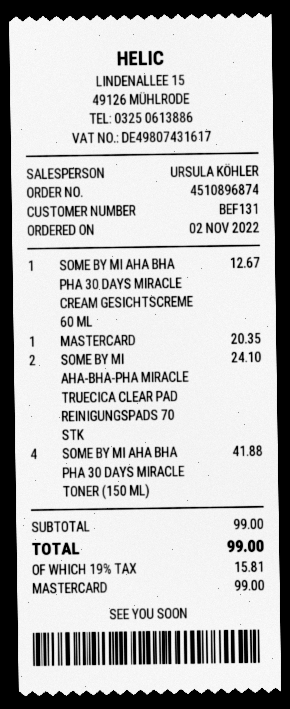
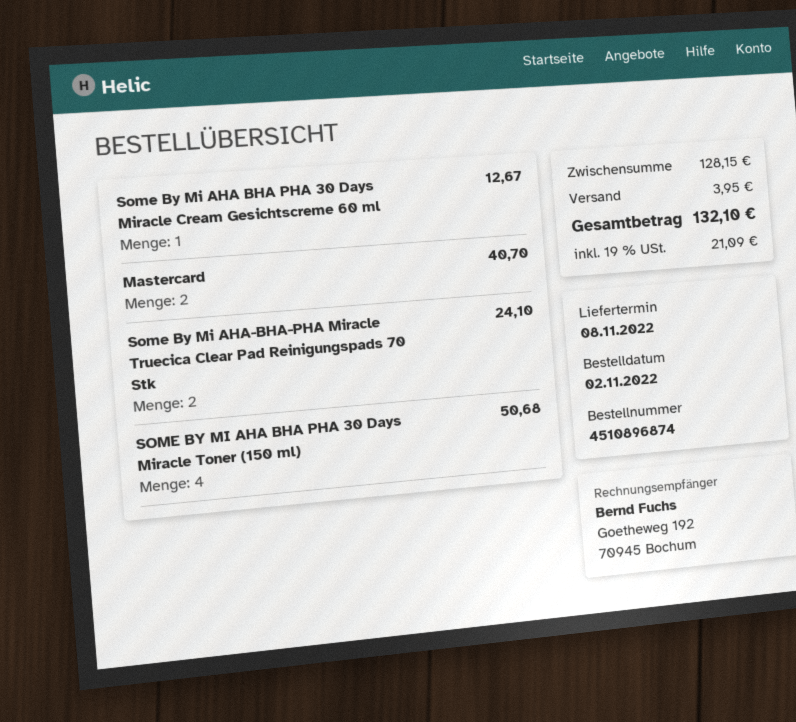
MASTERCARD: 1 for 20.35 -> 2 for 40.70
SOME BY MI AHA BHA PHA 30 DAYS MIRACLE TONER (150 ML): 4 for 41.88 -> 4 for 50.68
subtotal: 99.00 -> 128.15
shipping: none -> 3.95
tax: 19% = 15.81 -> 19% = 21.09
total: 99.00 -> 132.10

